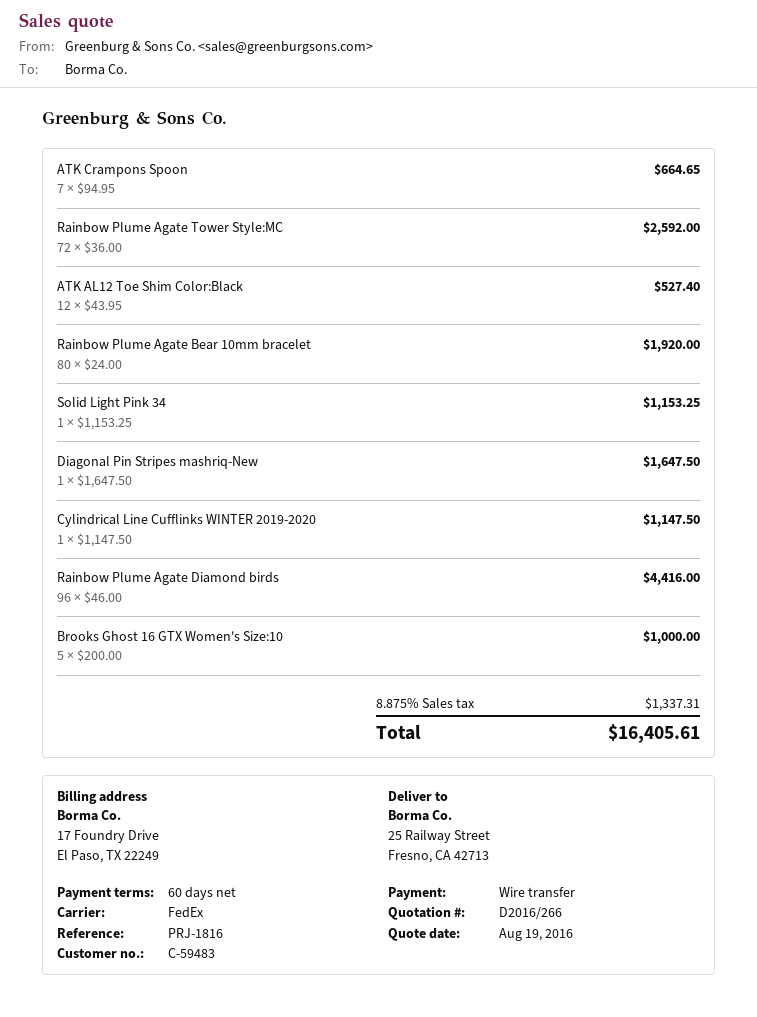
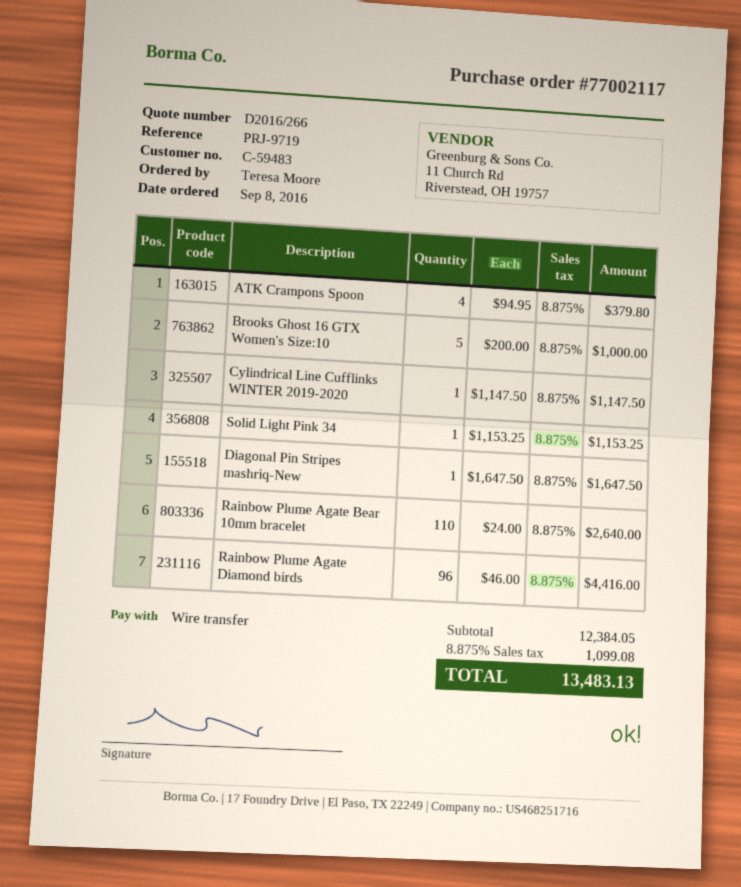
reference: PRJ-1816 -> PRJ-9719
ATK Crampons Spoon: 7 x 94.95 = 664.65 -> 4 x 94.95 = 379.80
Rainbow Plume Agate Tower Style:MC: 72 x 36.00 = 2592.00 -> none
ATK AL12 Toe Shim Color:Black: 12 x 43.95 = 527.40 -> none
Rainbow Plume Agate Bear 10mm bracelet: 80 x 24.00 = 1920.00 -> 110 x 24.00 = 2640.00
tax: 8.875% = 1337.31 -> 8.875% = 1099.08
total: 16405.61 -> 13483.13

